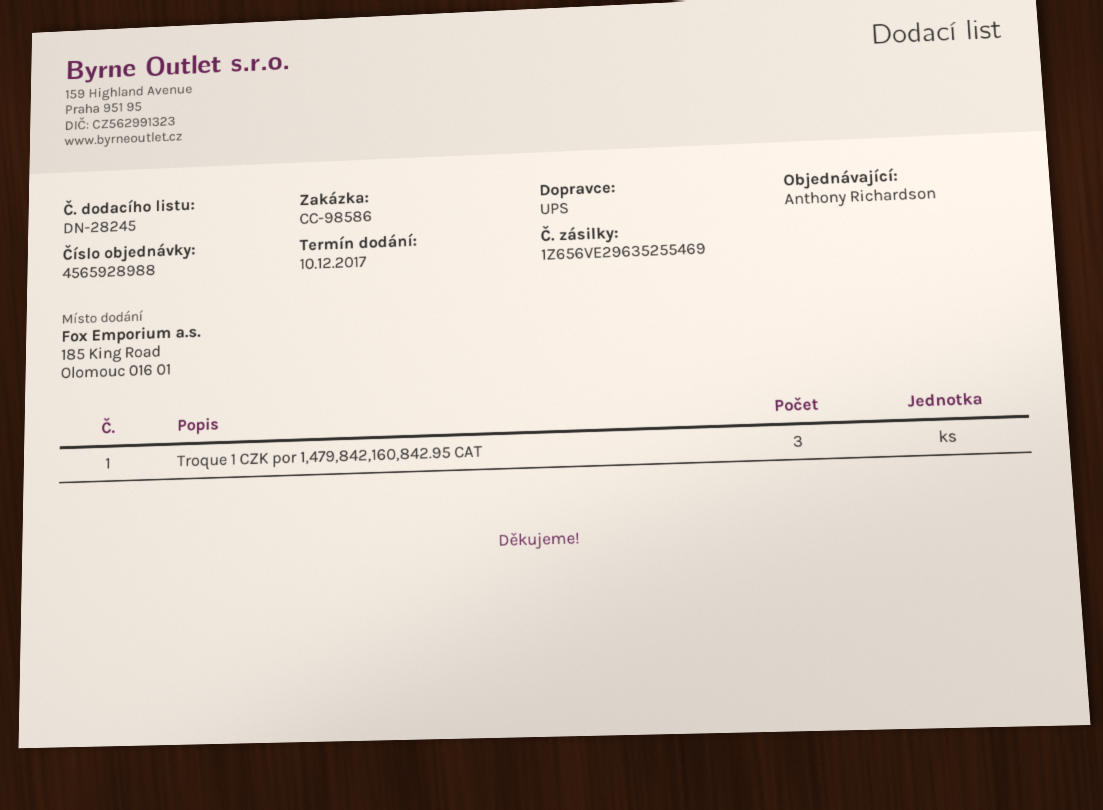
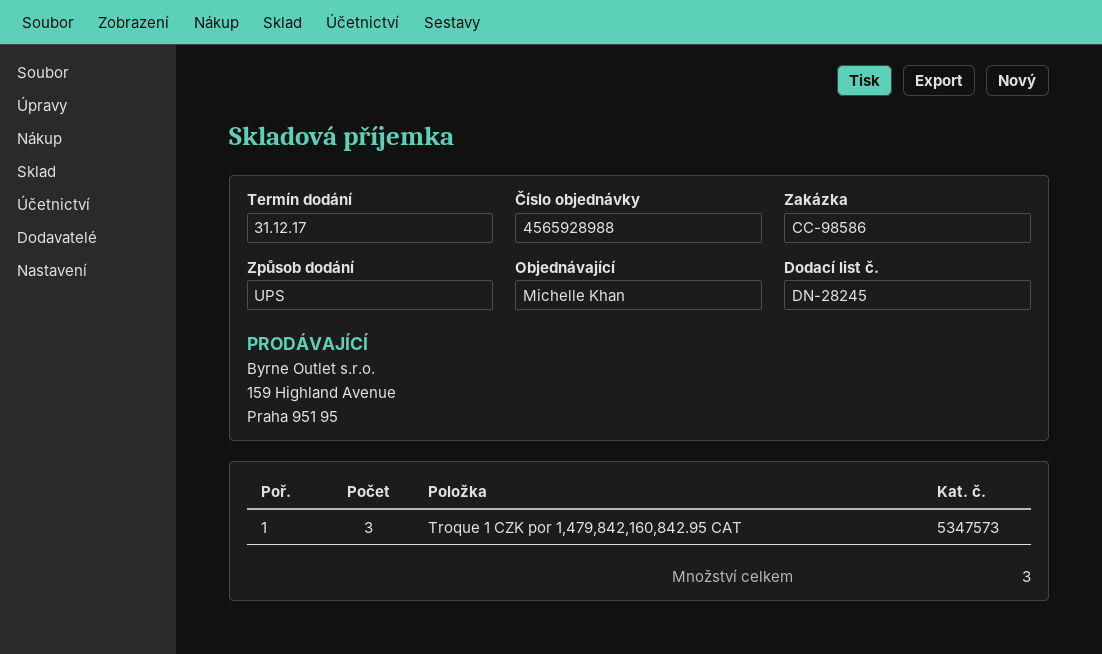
delivery date: 2017-12-10 -> 2017-12-31
ordered by: Anthony Richardson -> Michelle Khan

